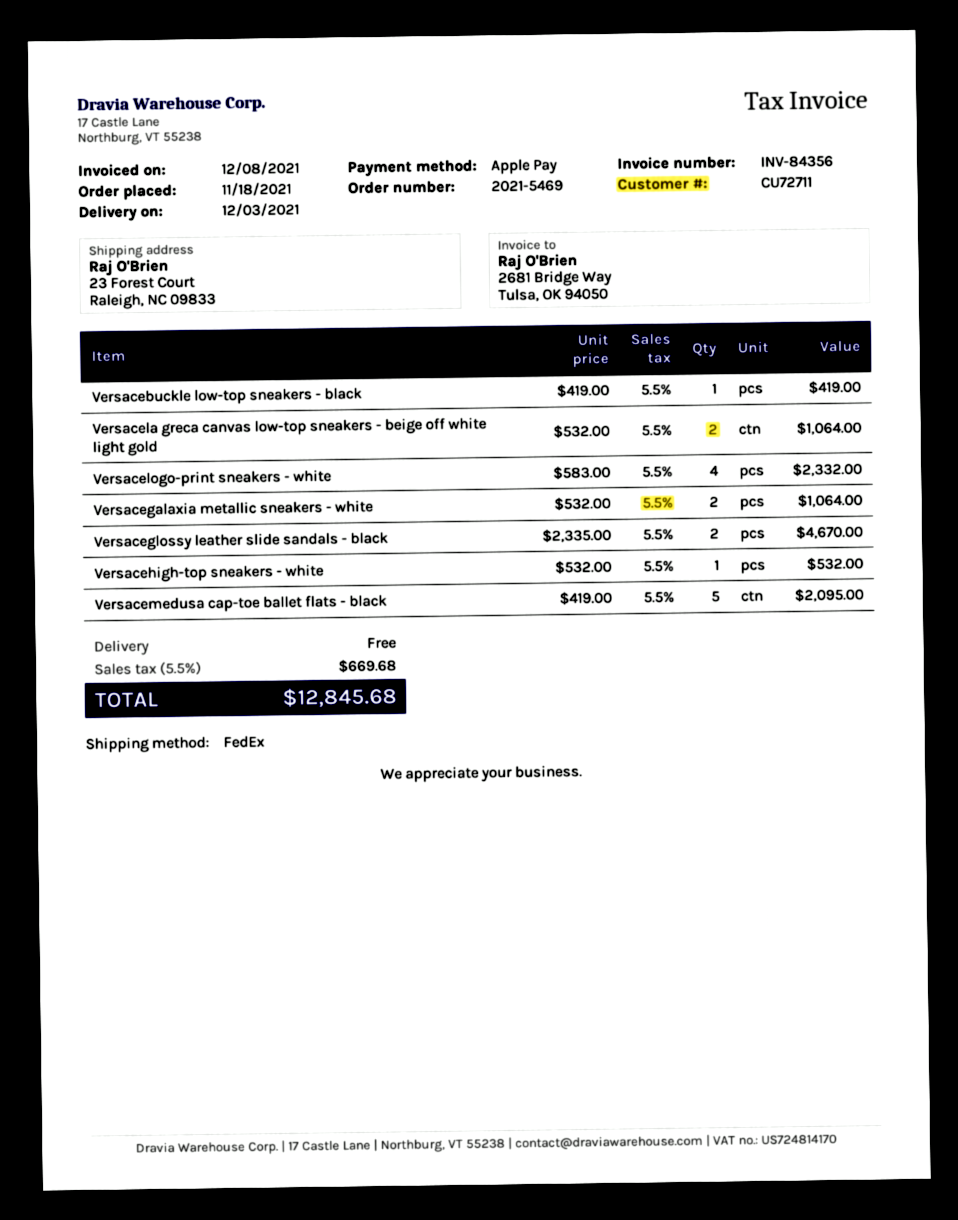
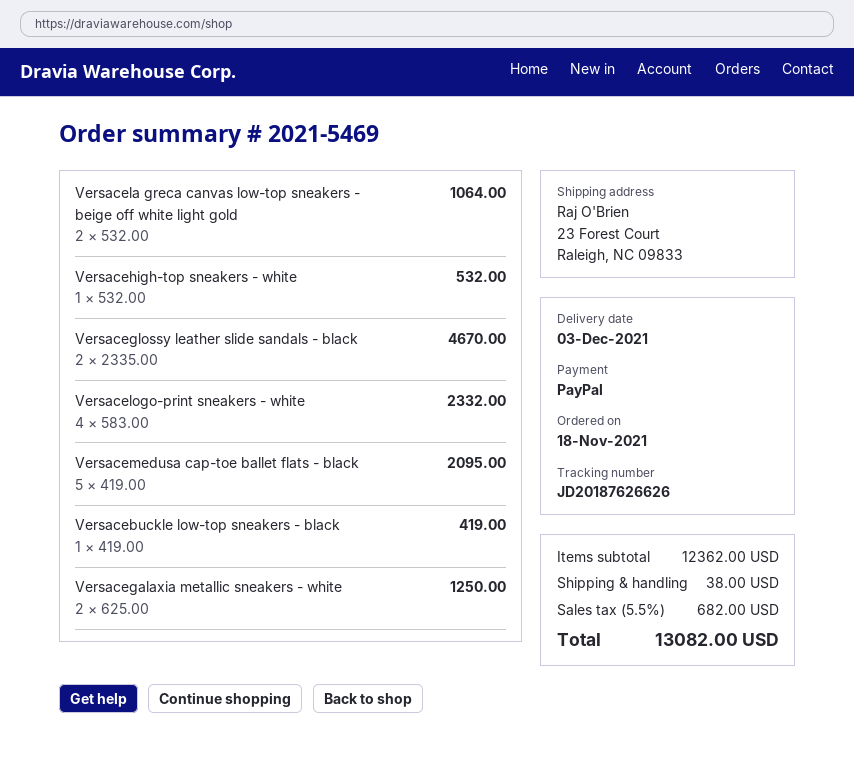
payment method: Apple Pay -> PayPal
Versacegalaxia metallic sneakers - white: 2 x 532.00 = 1064.00 -> 2 x 625.00 = 1250.00
shipping: 0.00 -> 38.00
tax: 5.5% = 669.68 -> 5.5% = 682.00
total: 12845.68 -> 13082.00

